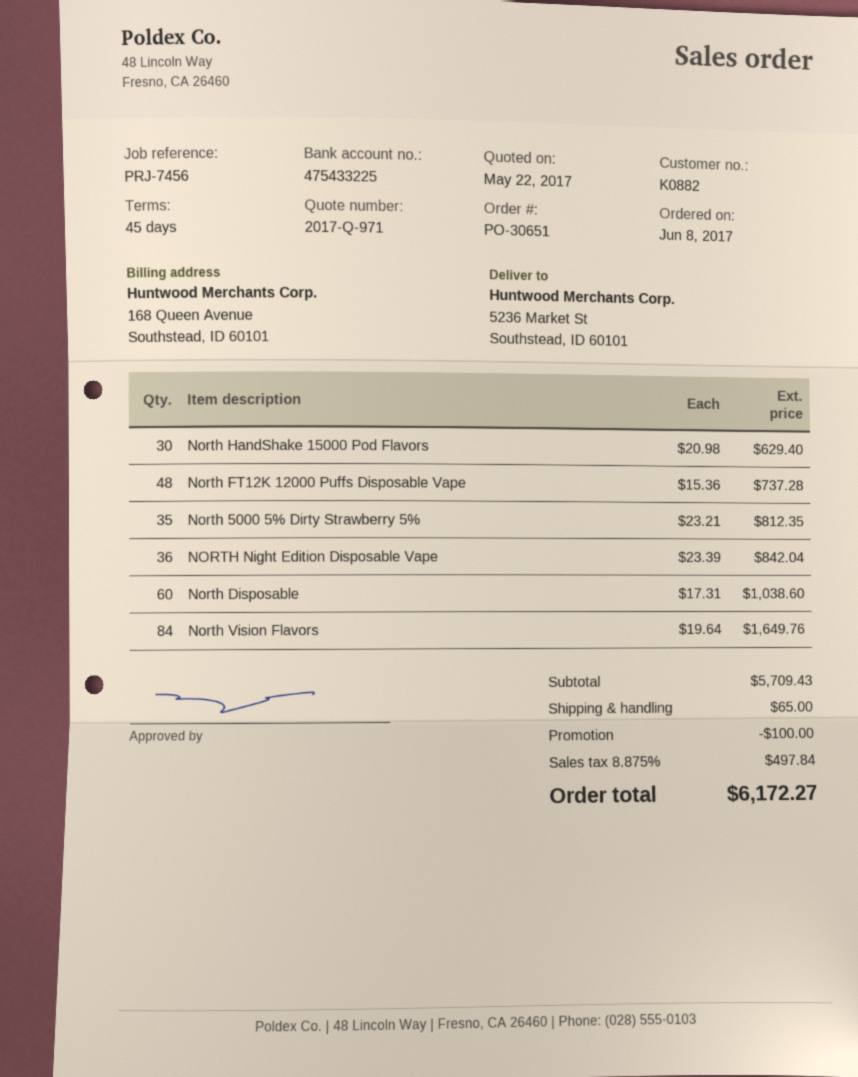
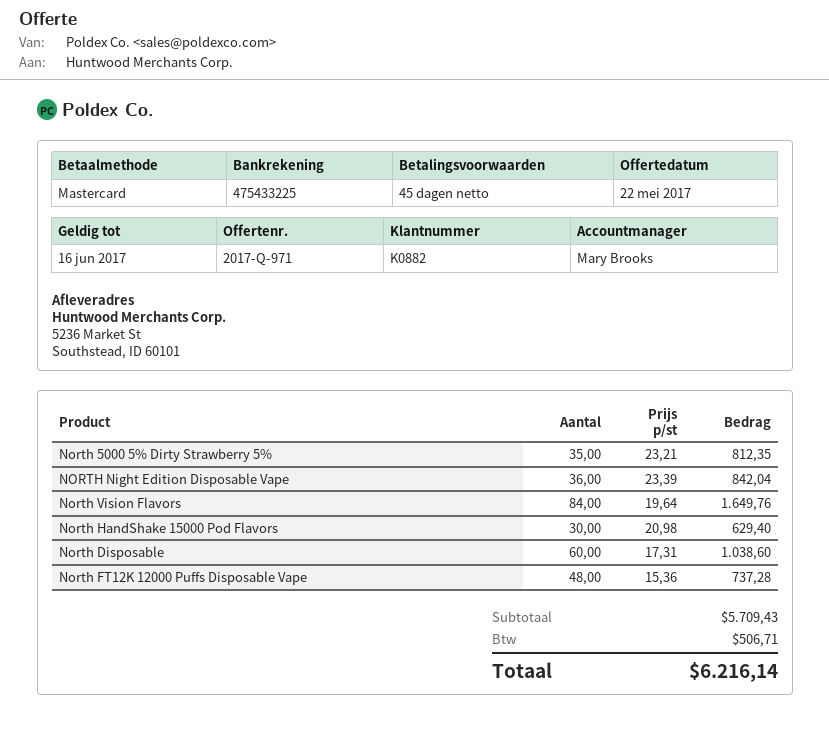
discount: 100.00 -> none
shipping: 65.00 -> none
tax: 497.84 -> 506.71
total: 6172.27 -> 6216.14

